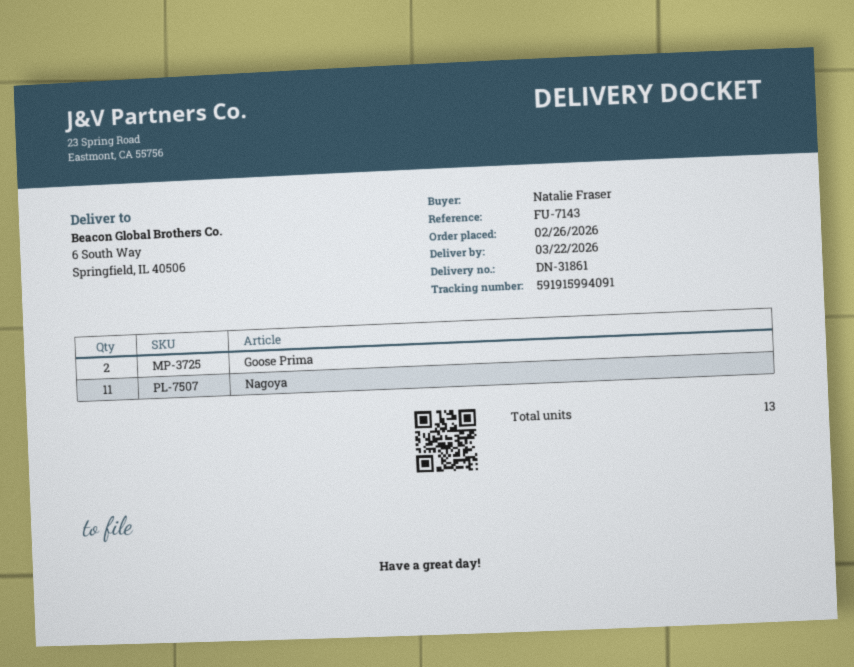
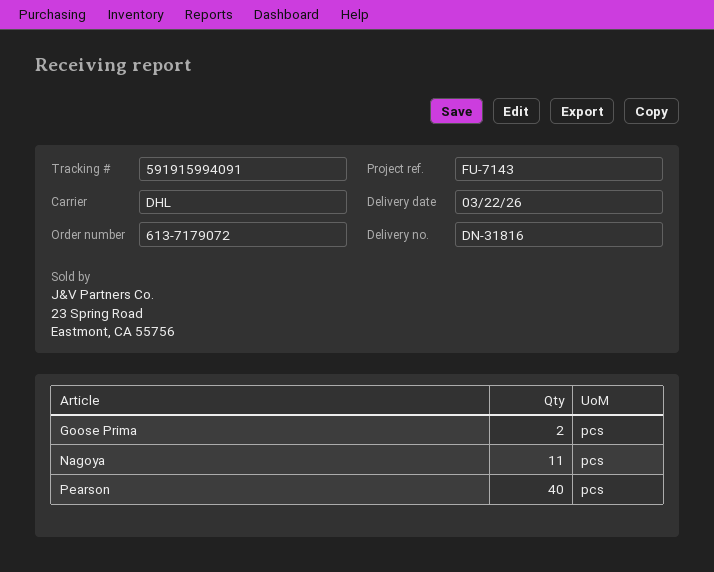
delivery note number: DN-31861 -> DN-31816
Pearson: none -> 40

